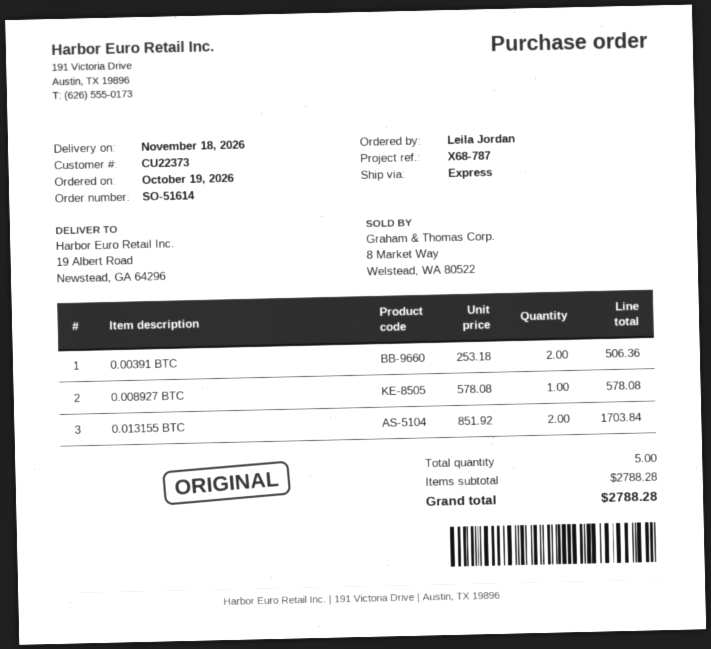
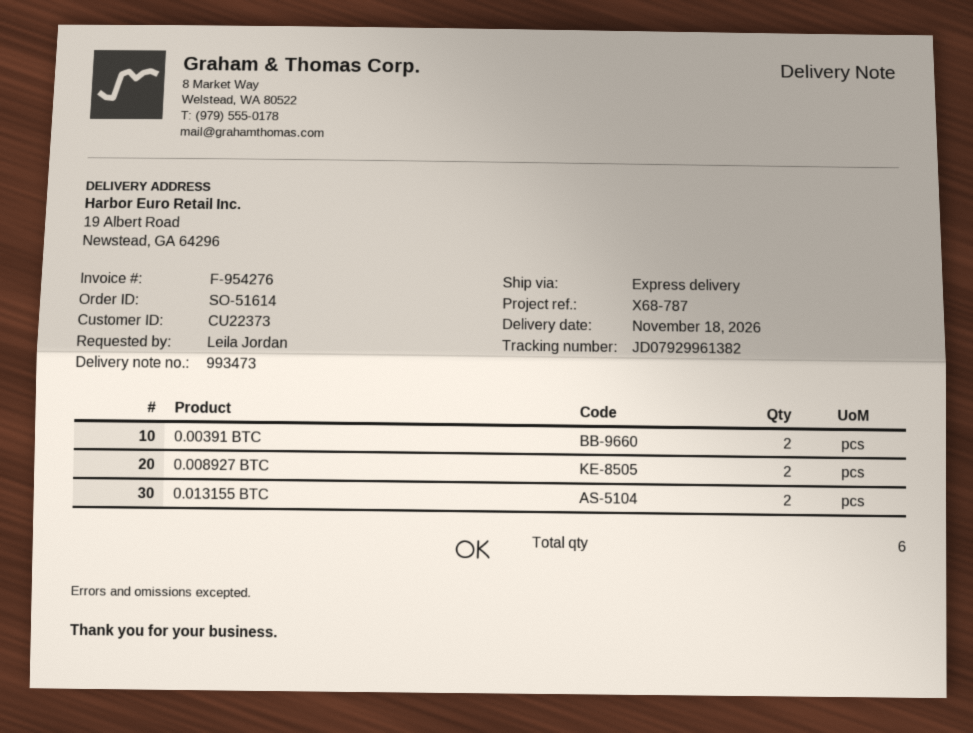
0.008927 BTC: 1 -> 2
total quantity: 5 -> 6

